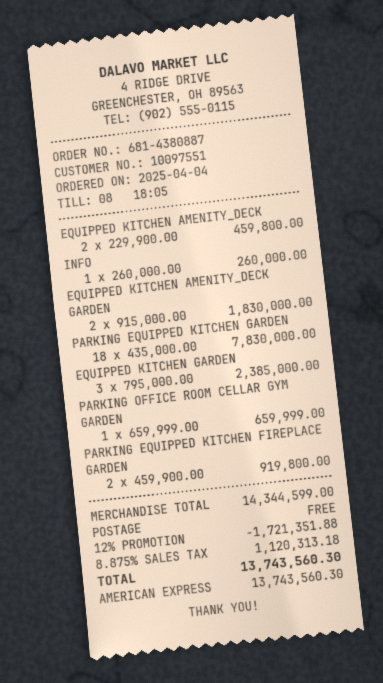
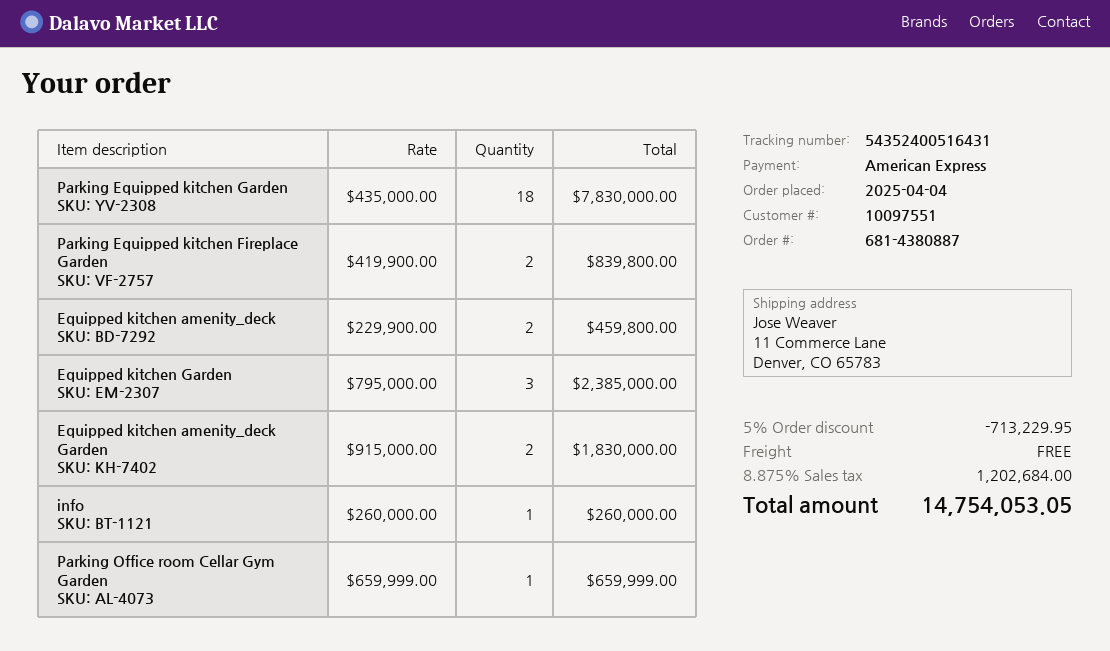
PARKING EQUIPPED KITCHEN FIREPLACE GARDEN: 2 x 459900.00 = 919800.00 -> 2 x 419900.00 = 839800.00
discount: 12% = 1721351.88 -> 5% = 713229.95
tax: 8.875% = 1120313.18 -> 8.875% = 1202684.00
total: 13743560.30 -> 14754053.05

